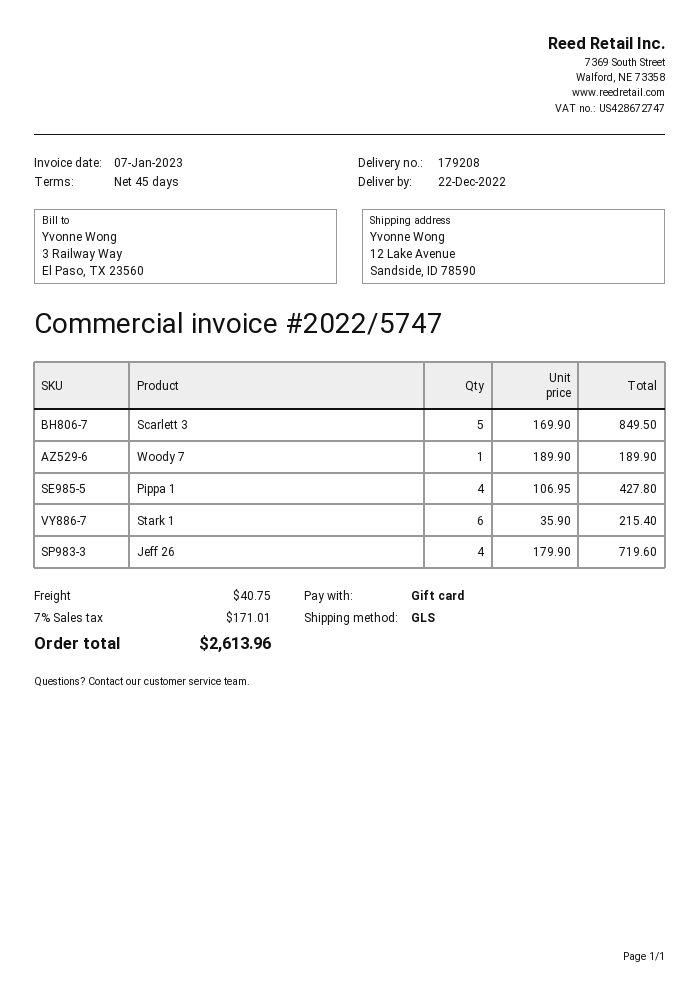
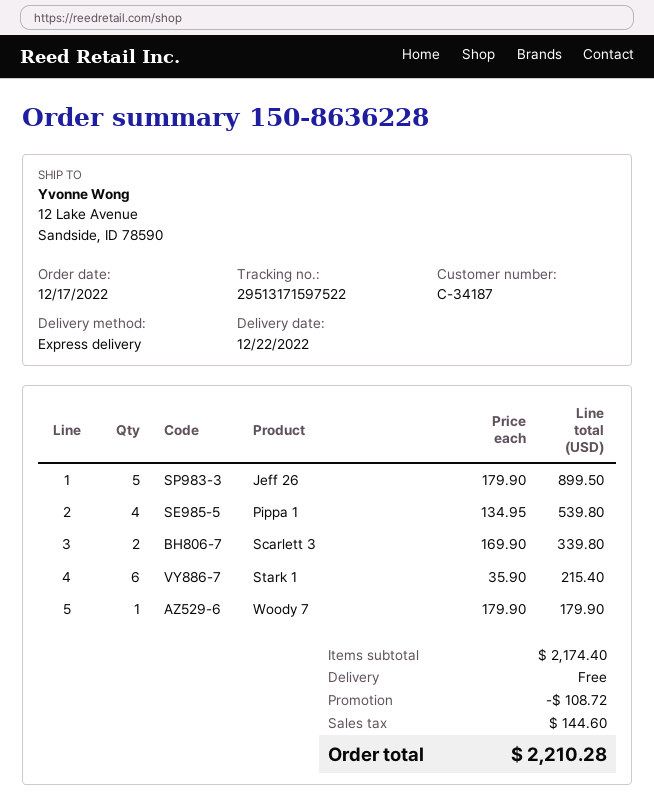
shipping method: GLS -> express
Scarlett 3: 5 x 169.90 = 849.50 -> 2 x 169.90 = 339.80
Woody 7: 1 x 189.90 = 189.90 -> 1 x 179.90 = 179.90
Pippa 1: 4 x 106.95 = 427.80 -> 4 x 134.95 = 539.80
Jeff 26: 4 x 179.90 = 719.60 -> 5 x 179.90 = 899.50
discount: none -> 108.72
shipping: 40.75 -> 0.00
tax: 171.01 -> 144.60
total: 2613.96 -> 2210.28

